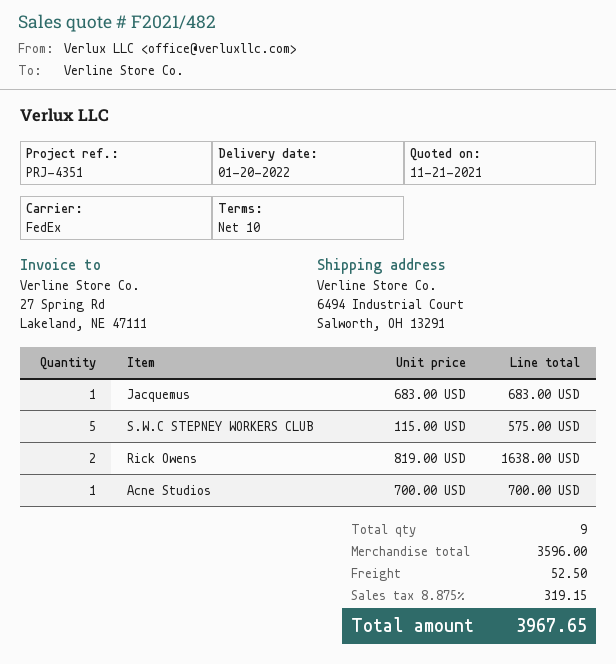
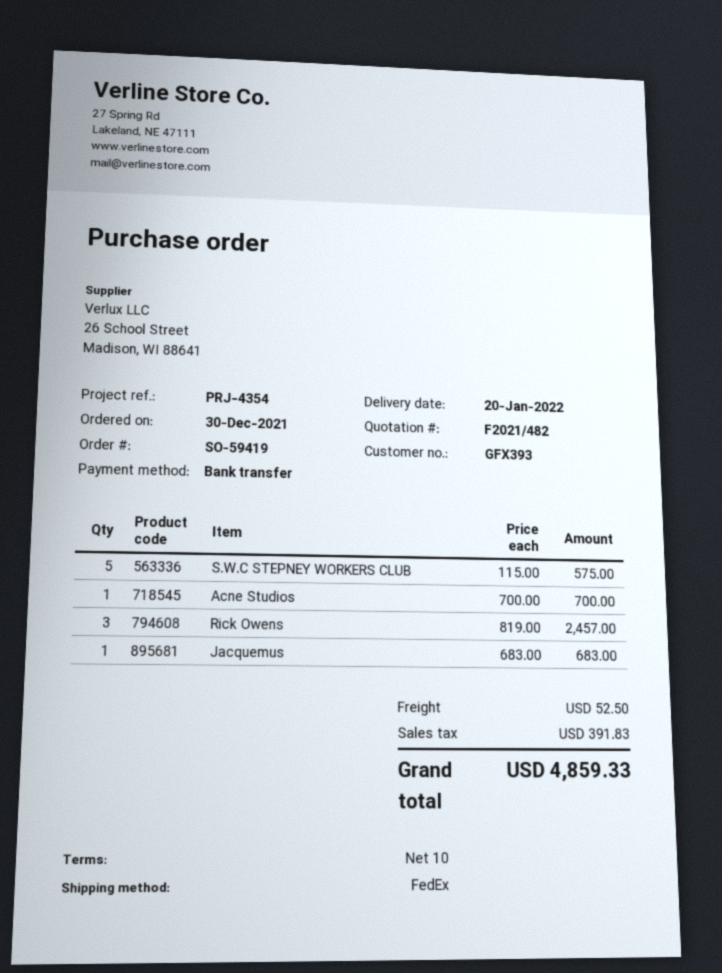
reference: PRJ-4351 -> PRJ-4354
Rick Owens: 2 x 819.00 = 1638.00 -> 3 x 819.00 = 2457.00
tax: 319.15 -> 391.83
total: 3967.65 -> 4859.33

